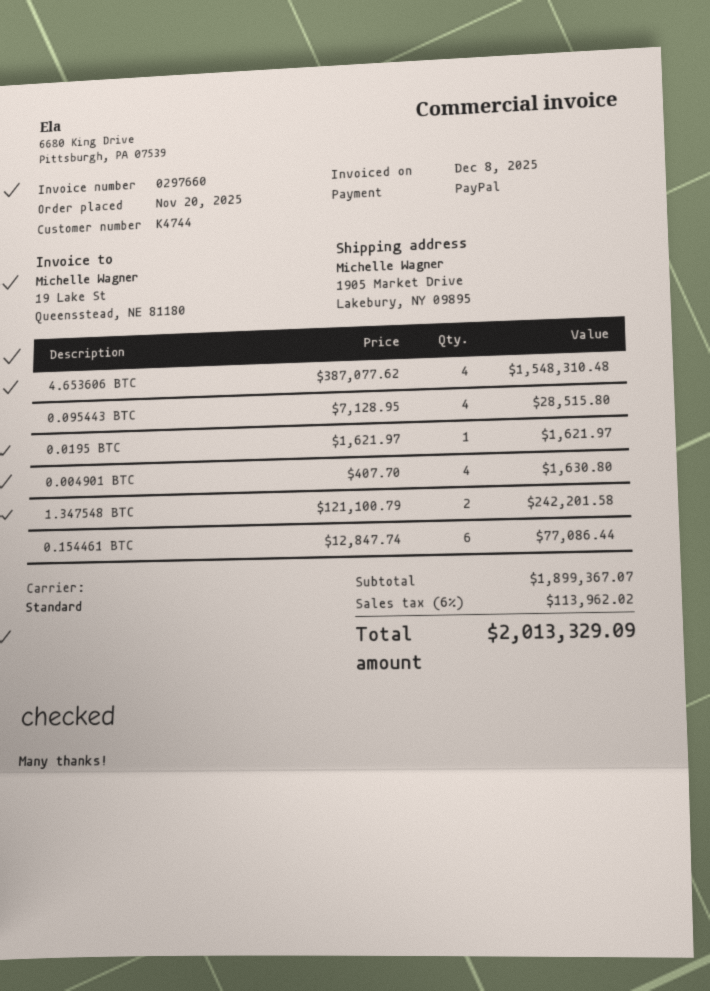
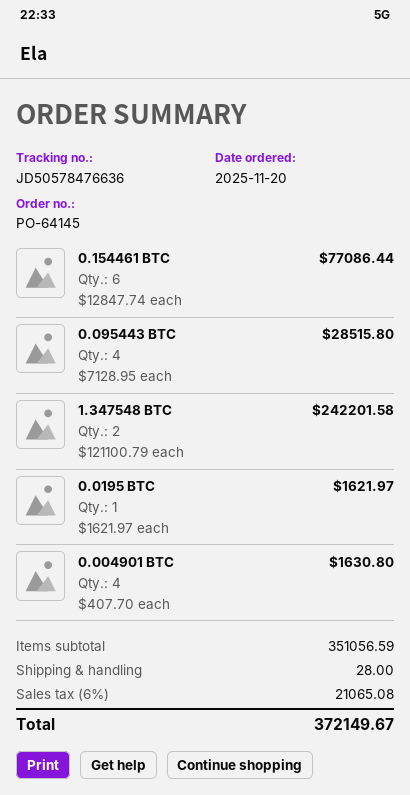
4.653606 BTC: 4 x 387077.62 = 1548310.48 -> none
subtotal: 1899367.07 -> 351056.59
shipping: none -> 28.00
tax: 6% = 113962.02 -> 6% = 21065.08
total: 2013329.09 -> 372149.67

